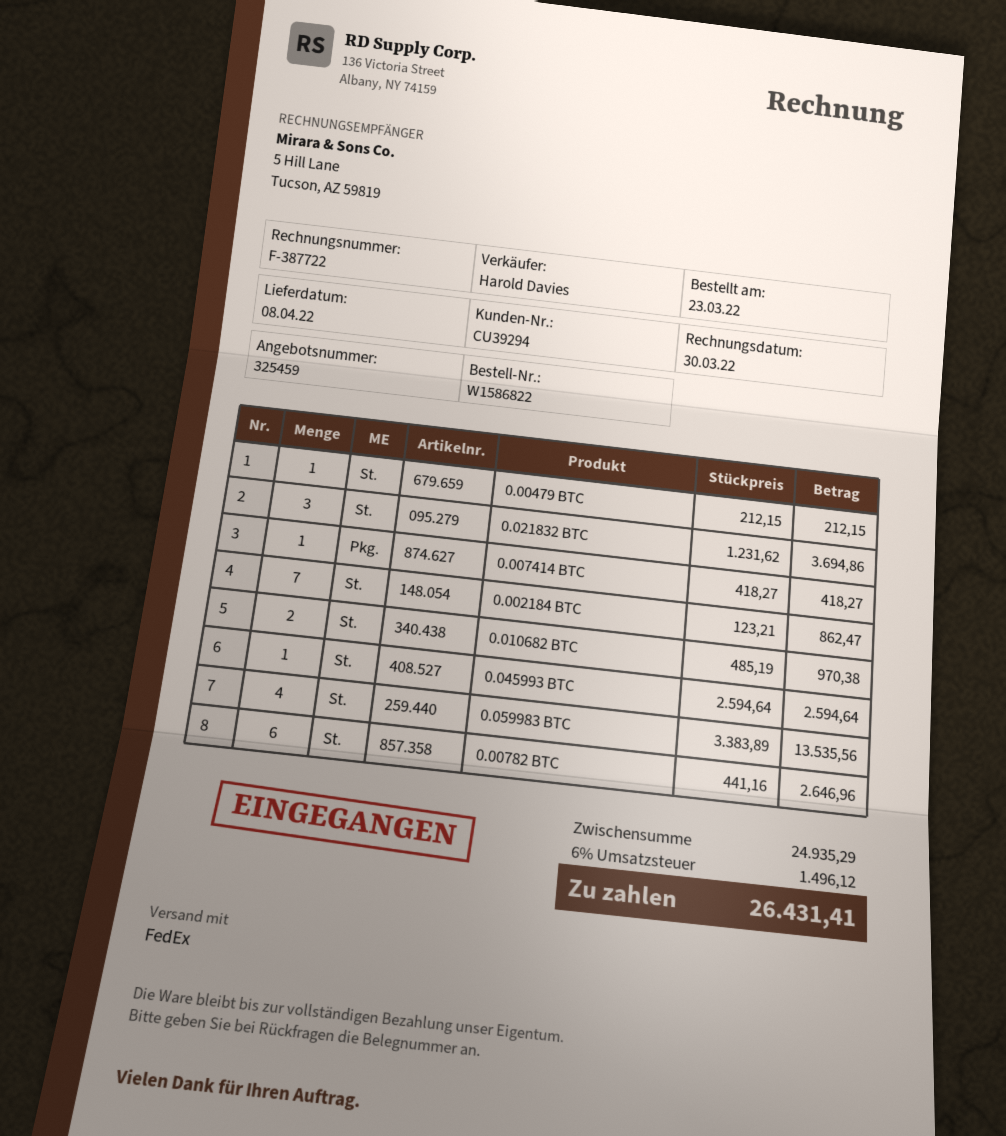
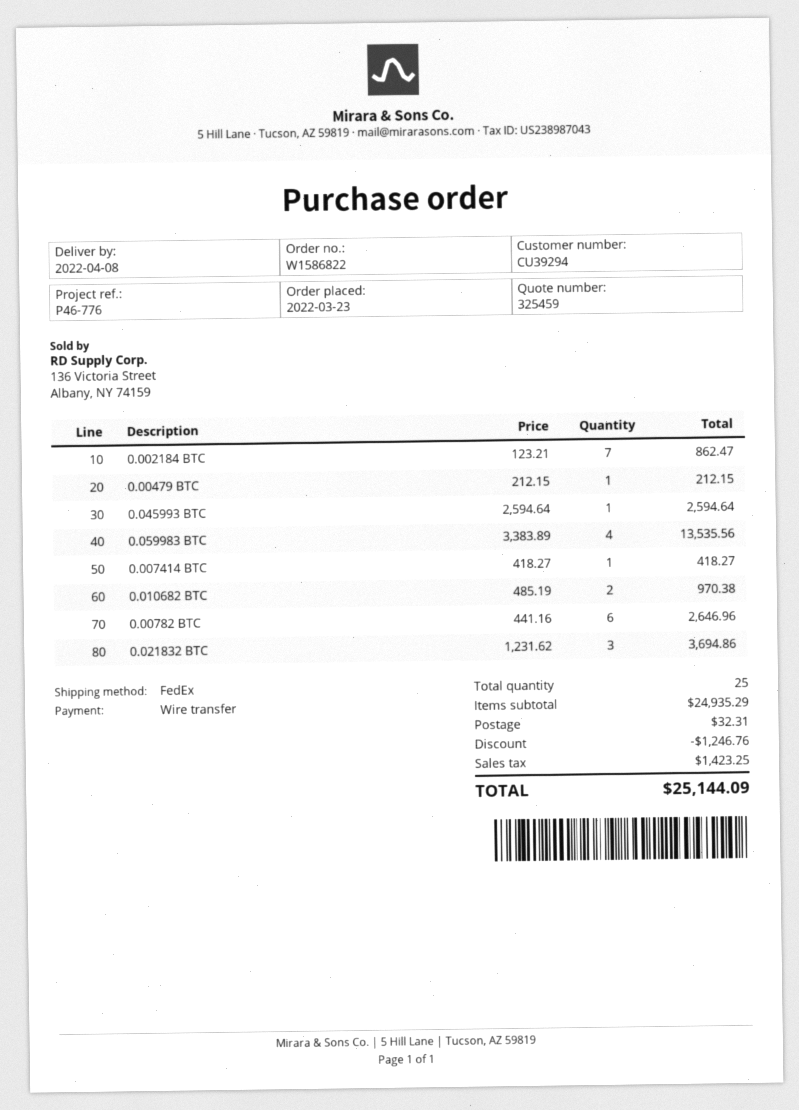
discount: none -> 1246.76
shipping: none -> 32.31
tax: 1496.12 -> 1423.25
total: 26431.41 -> 25144.09

